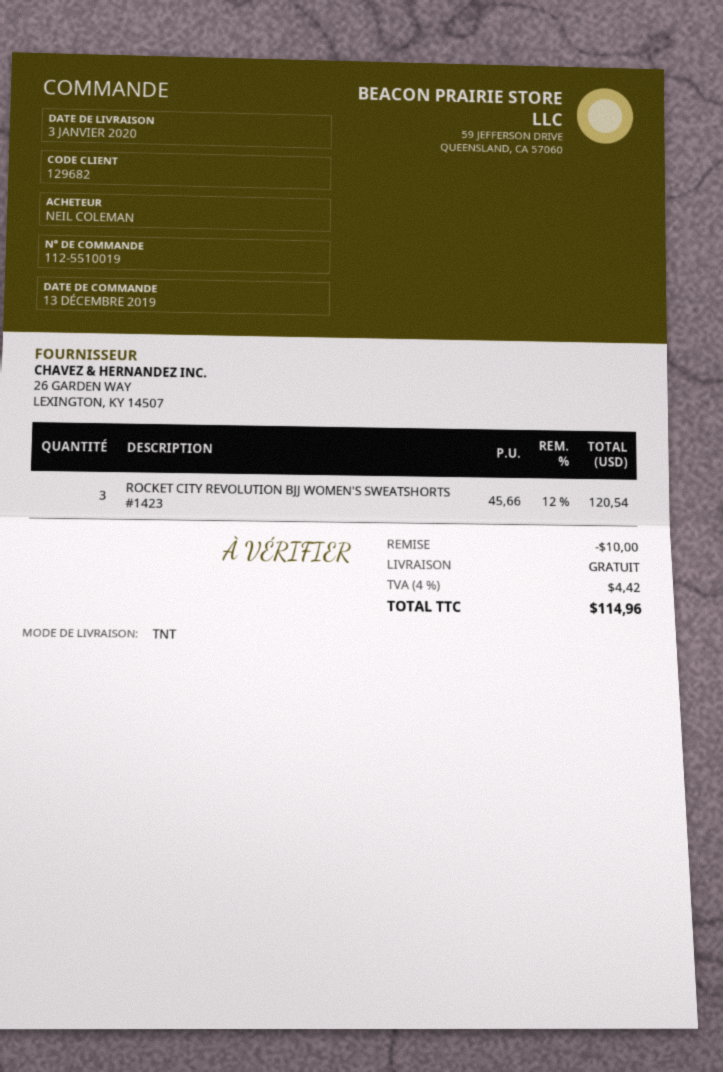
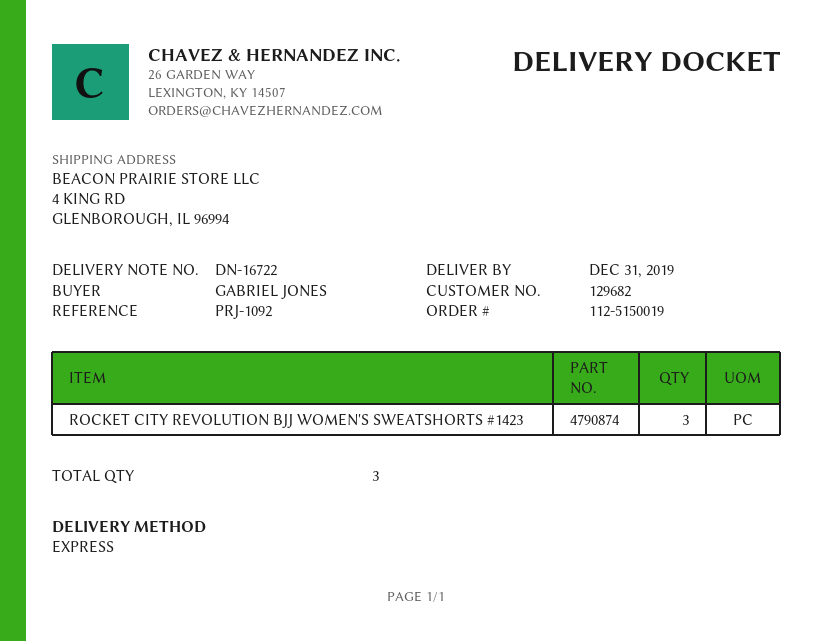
order number: 112-5510019 -> 112-5150019
delivery date: 2020-01-03 -> 2019-12-31
ordered by: NEIL COLEMAN -> GABRIEL JONES
shipping method: TNT -> express

